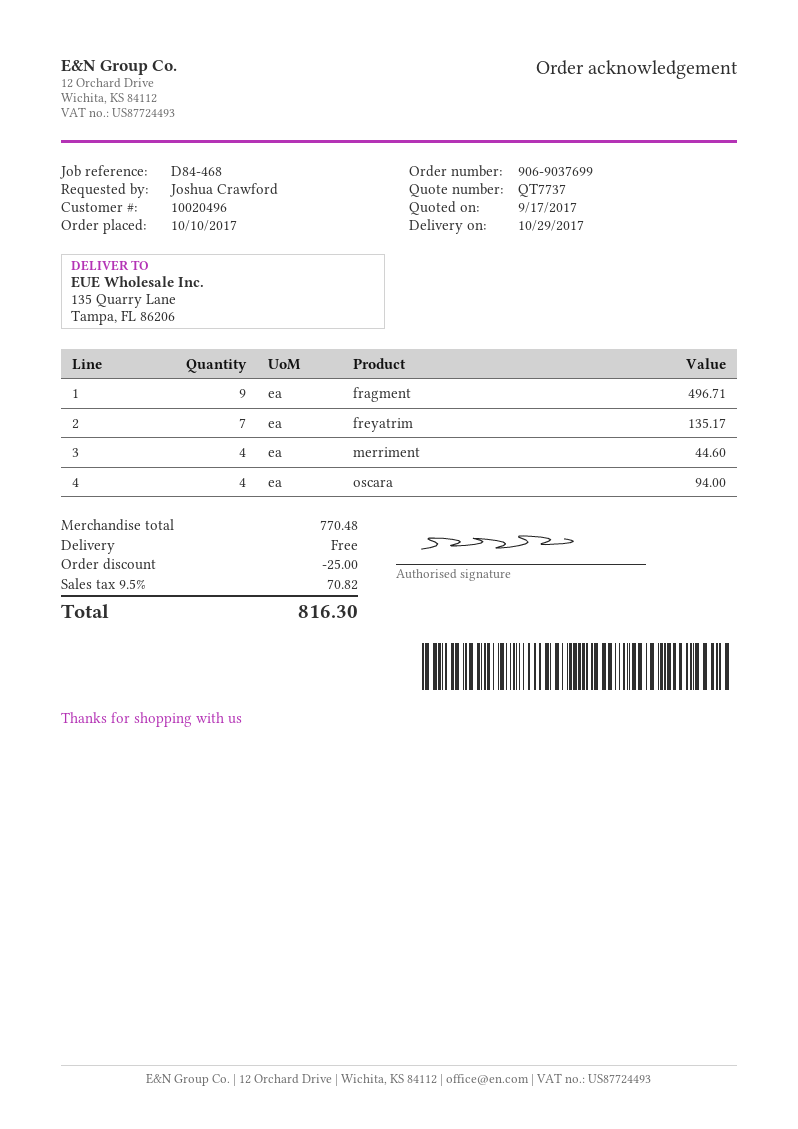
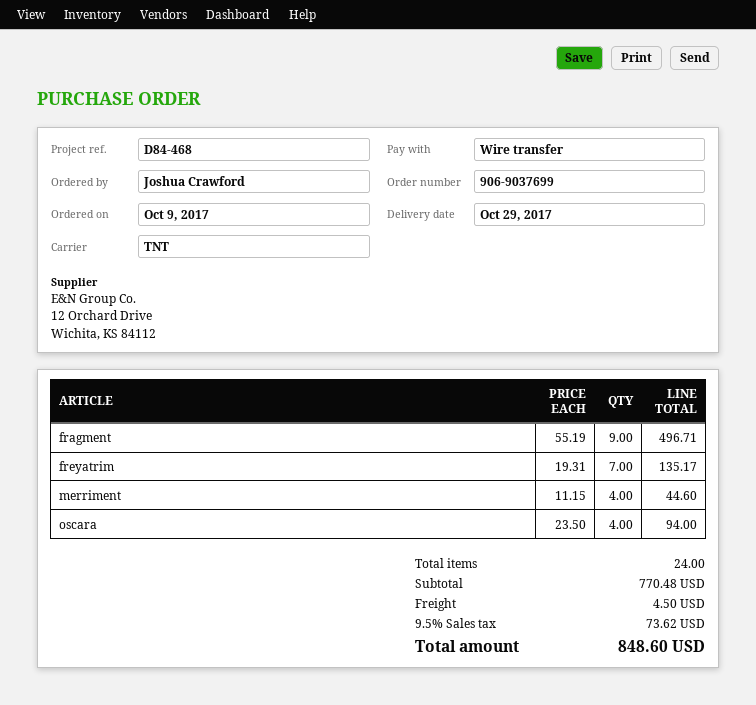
order date: 2017-10-10 -> 2017-10-09
discount: 25.00 -> none
shipping: 0.00 -> 4.50
tax: 9.5% = 70.82 -> 9.5% = 73.62
total: 816.30 -> 848.60

